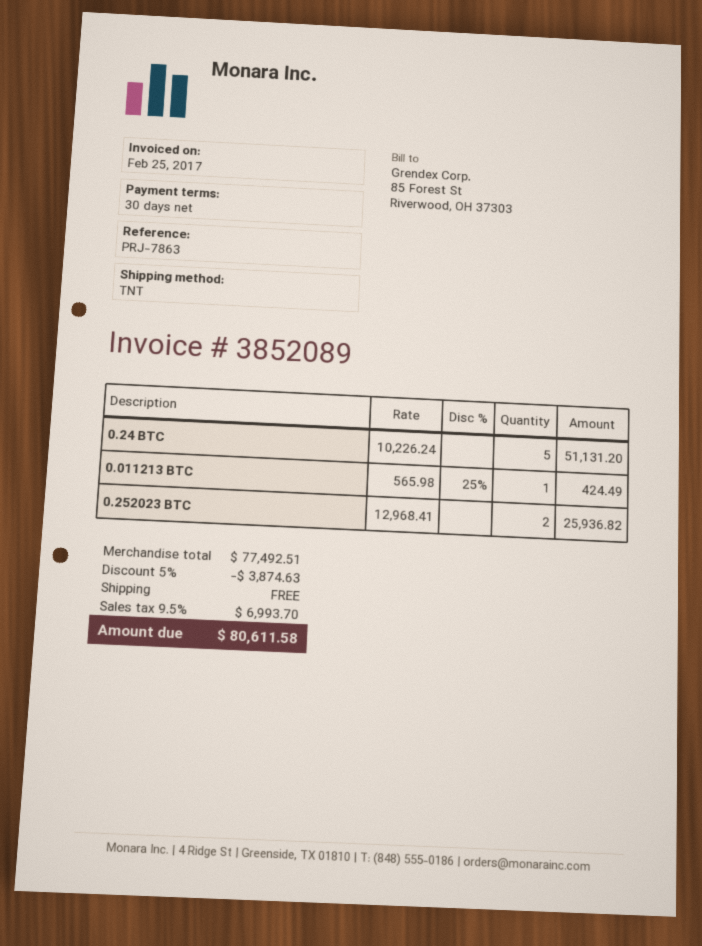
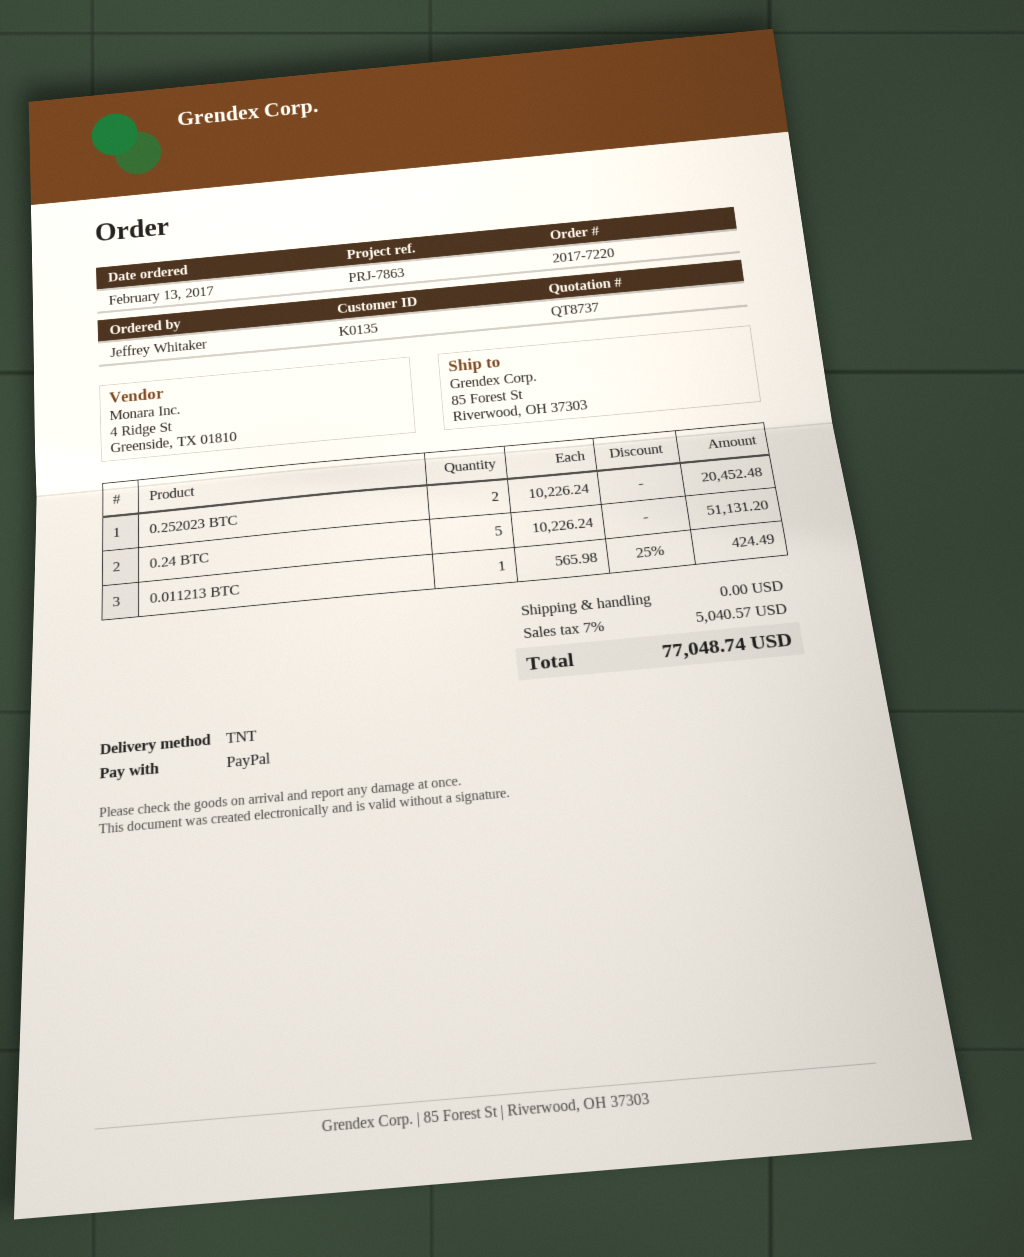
0.252023 BTC: 2 x 12968.41 = 25936.82 -> 2 x 10226.24 = 20452.48
discount: 5% = 3874.63 -> none
tax: 9.5% = 6993.70 -> 7% = 5040.57
total: 80611.58 -> 77048.74

